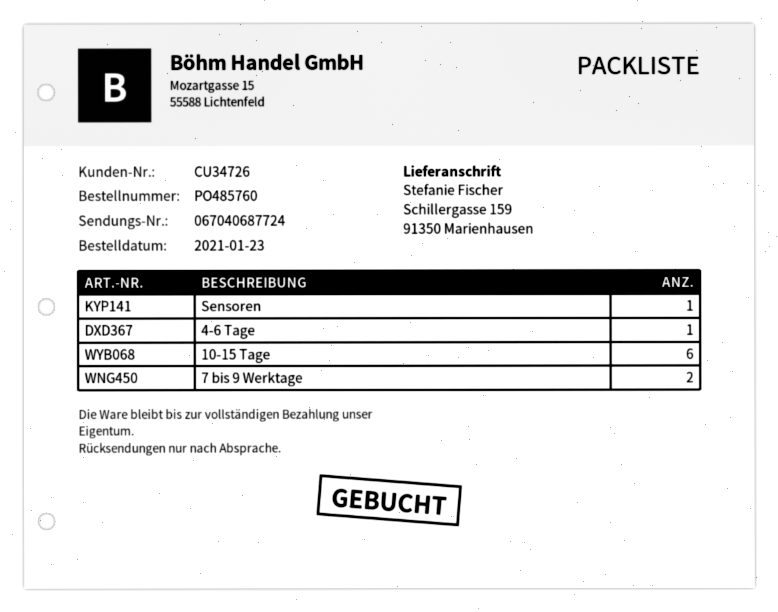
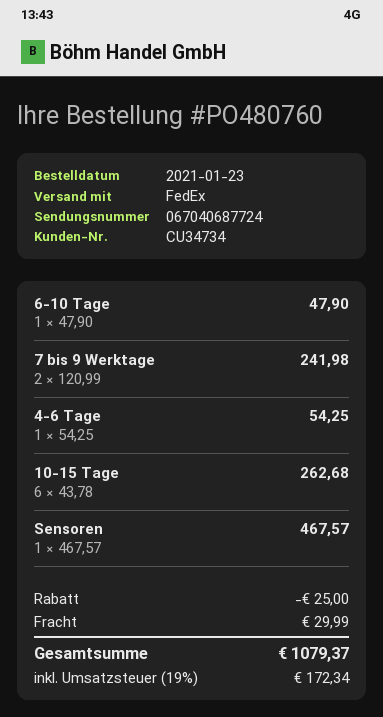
order number: PO485760 -> PO480760
customer number: CU34726 -> CU34734
6-10 Tage: none -> 1

